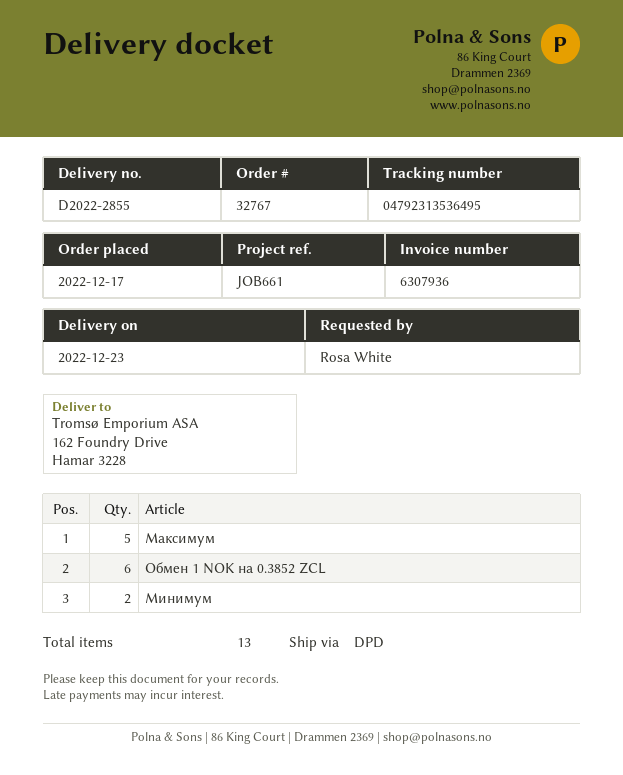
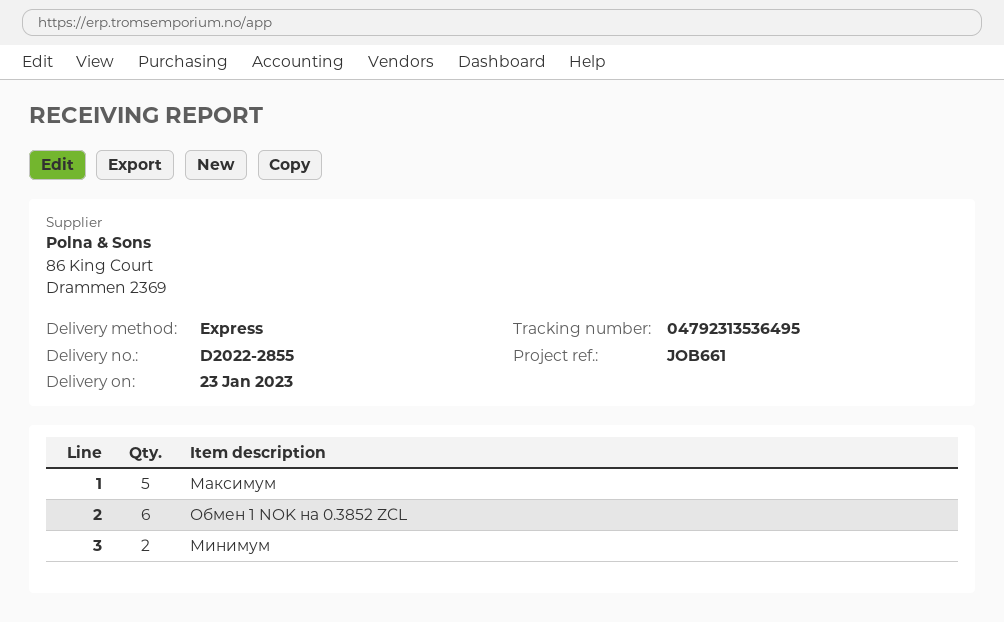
delivery date: 2022-12-23 -> 2023-01-23
shipping method: DPD -> express

